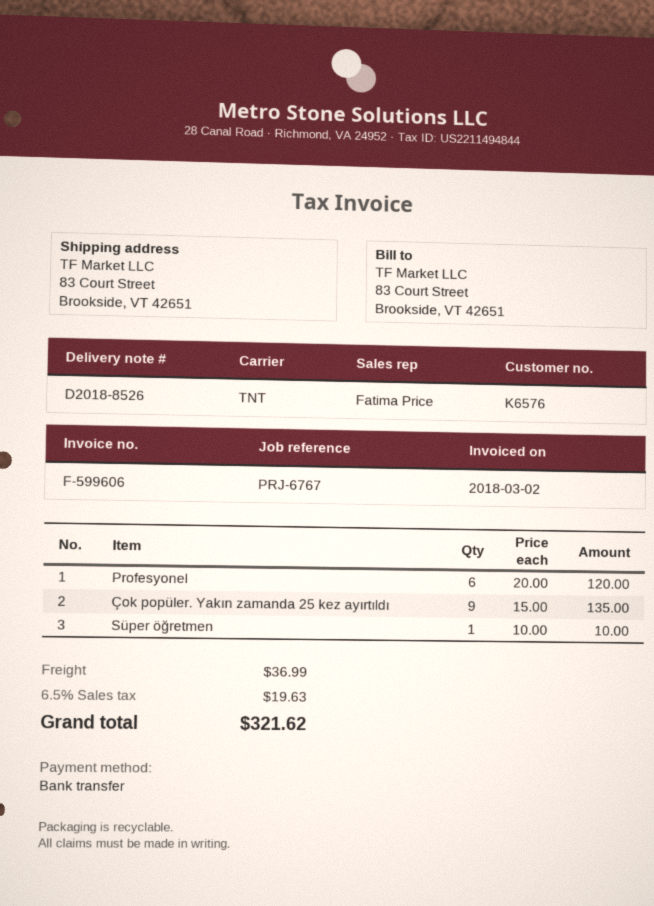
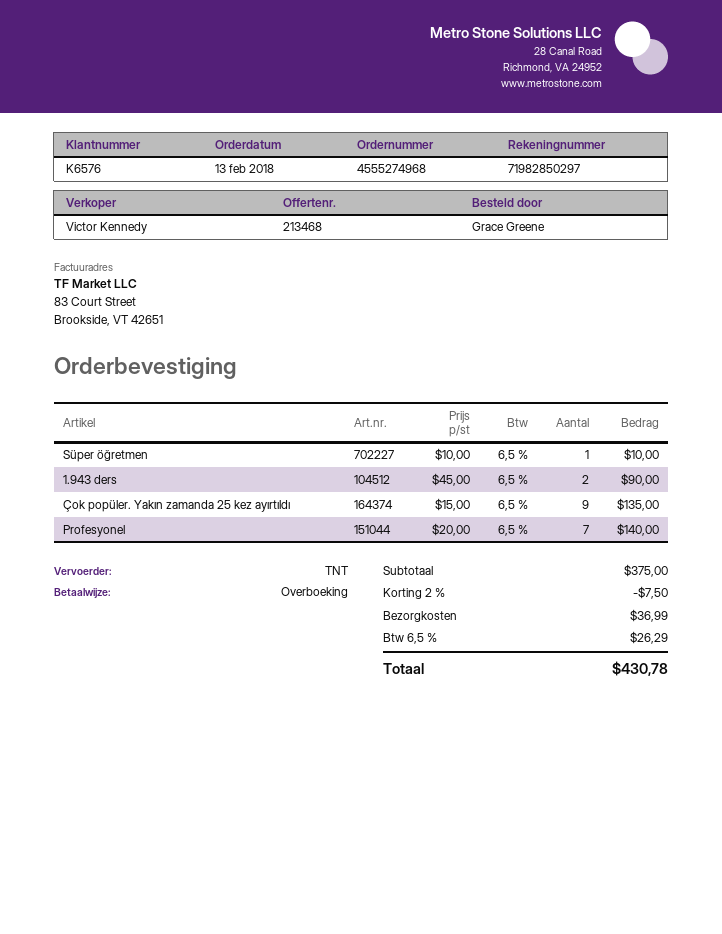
sales rep: Fatima Price -> Victor Kennedy
Profesyonel: 6 x 20.00 = 120.00 -> 7 x 20.00 = 140.00
1.943 ders: none -> 2 x 45.00 = 90.00
discount: none -> 2% = 7.50
tax: 6.5% = 19.63 -> 6.5% = 26.29
total: 321.62 -> 430.78

